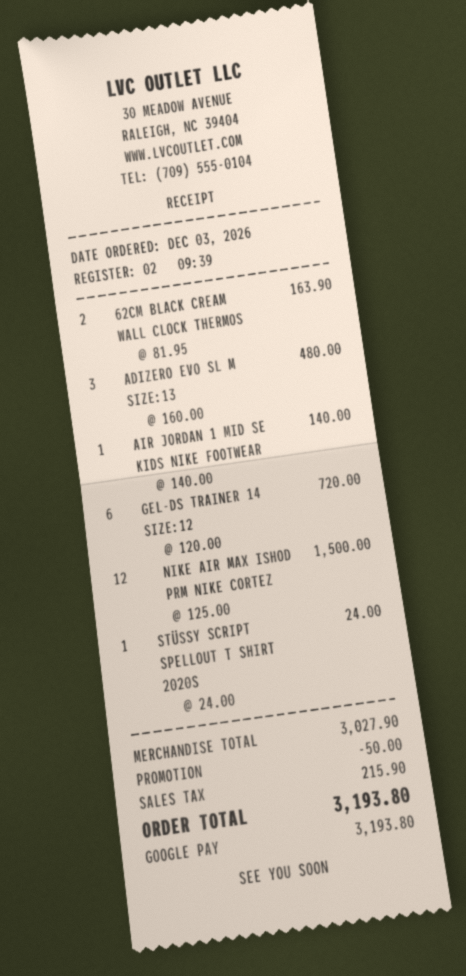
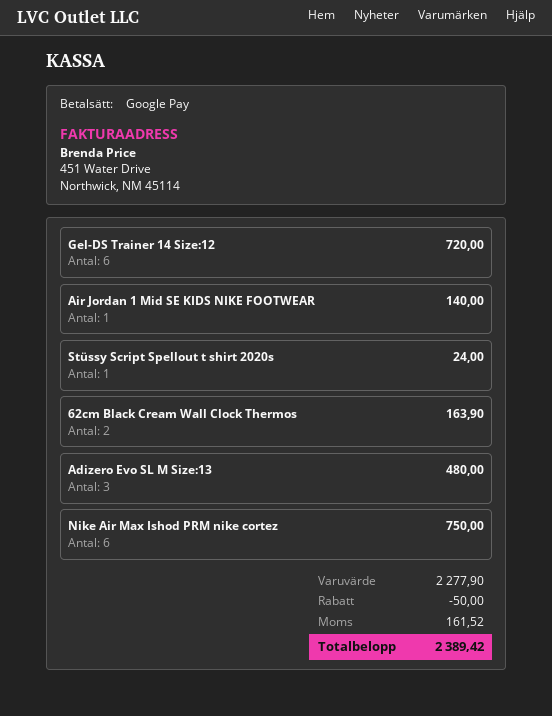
NIKE AIR MAX ISHOD PRM NIKE CORTEZ: 12 for 1500.00 -> 6 for 750.00
subtotal: 3027.90 -> 2277.90
tax: 215.90 -> 161.52
total: 3193.80 -> 2389.42

